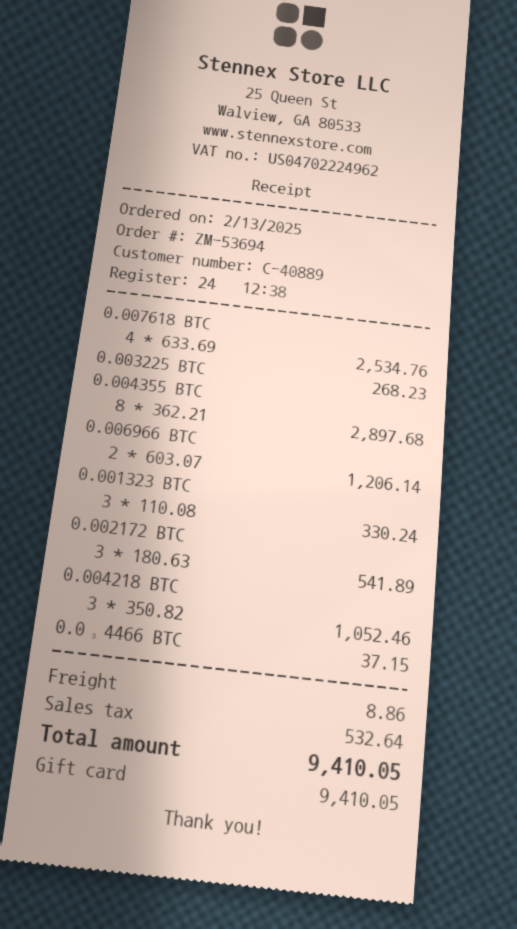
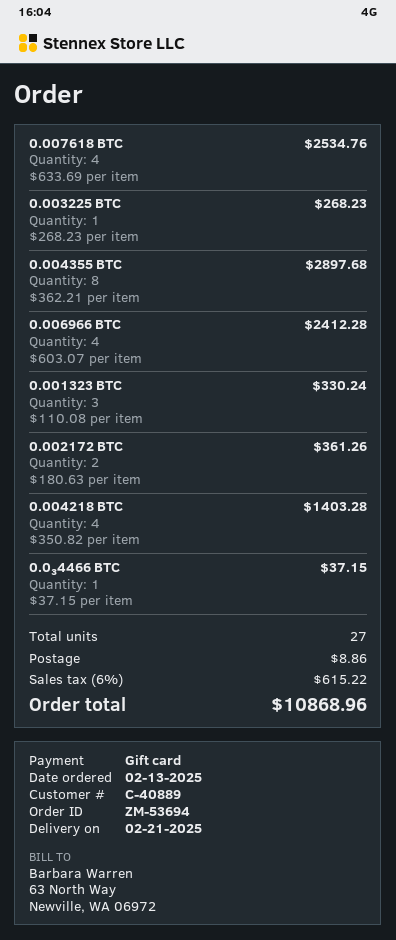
0.006966 BTC: 2 x 603.07 = 1206.14 -> 4 x 603.07 = 2412.28
0.002172 BTC: 3 x 180.63 = 541.89 -> 2 x 180.63 = 361.26
0.004218 BTC: 3 x 350.82 = 1052.46 -> 4 x 350.82 = 1403.28
tax: 532.64 -> 615.22
total: 9410.05 -> 10868.96

